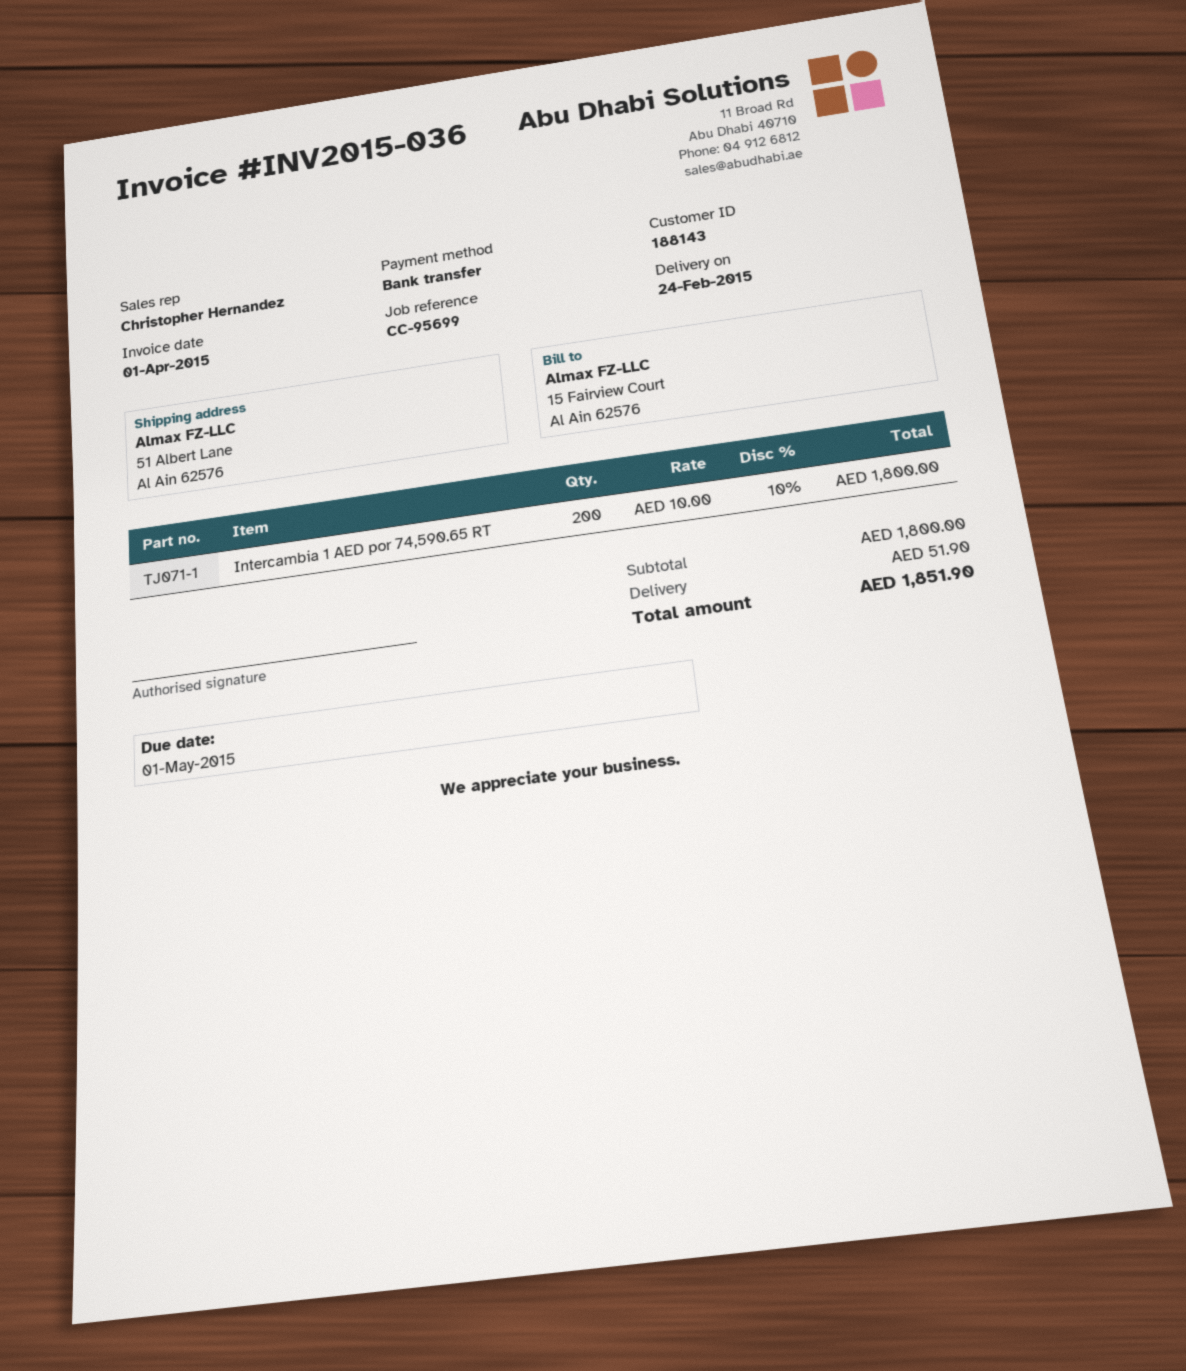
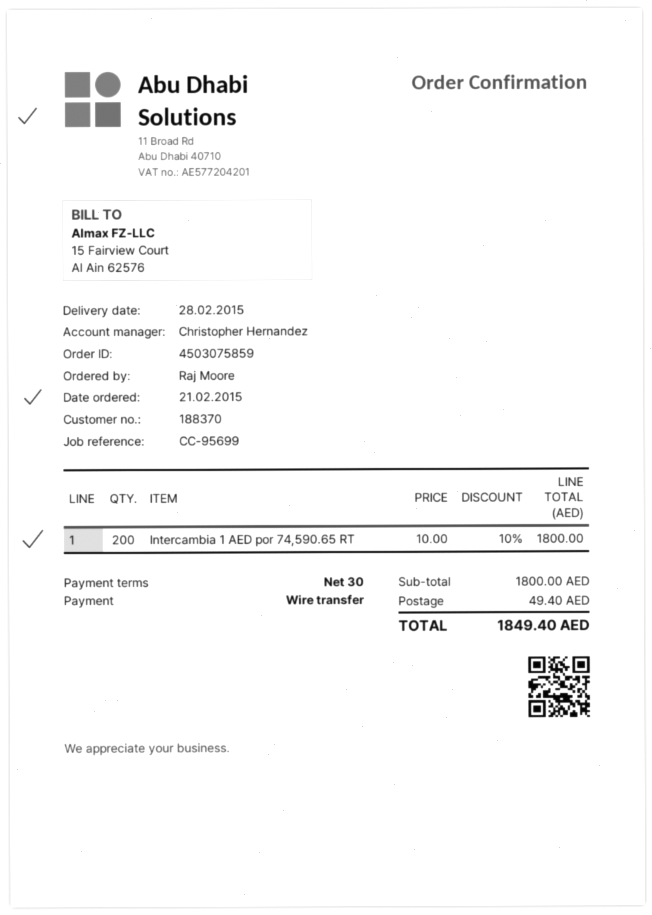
delivery date: 2015-02-24 -> 2015-02-28
customer number: 188143 -> 188370
shipping: 51.90 -> 49.40
total: 1851.90 -> 1849.40

